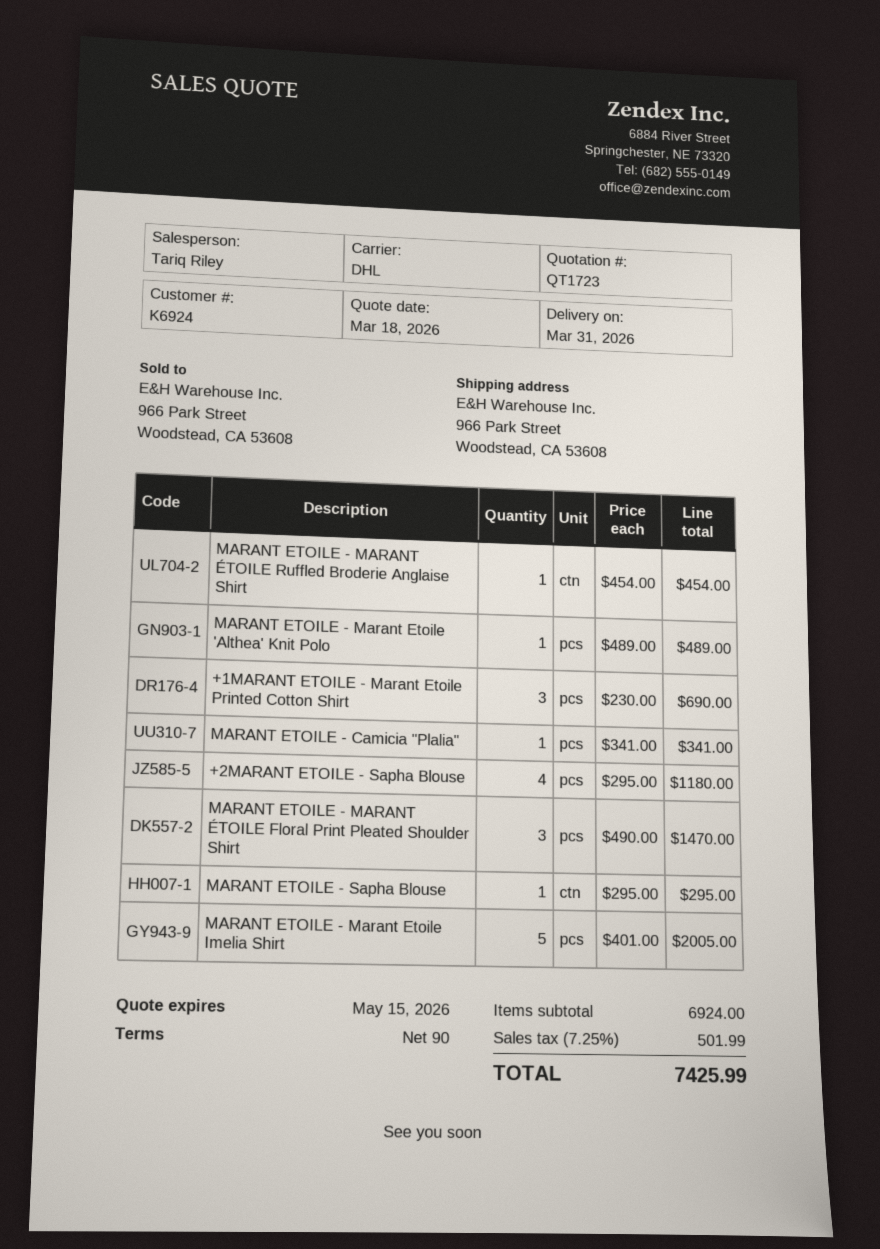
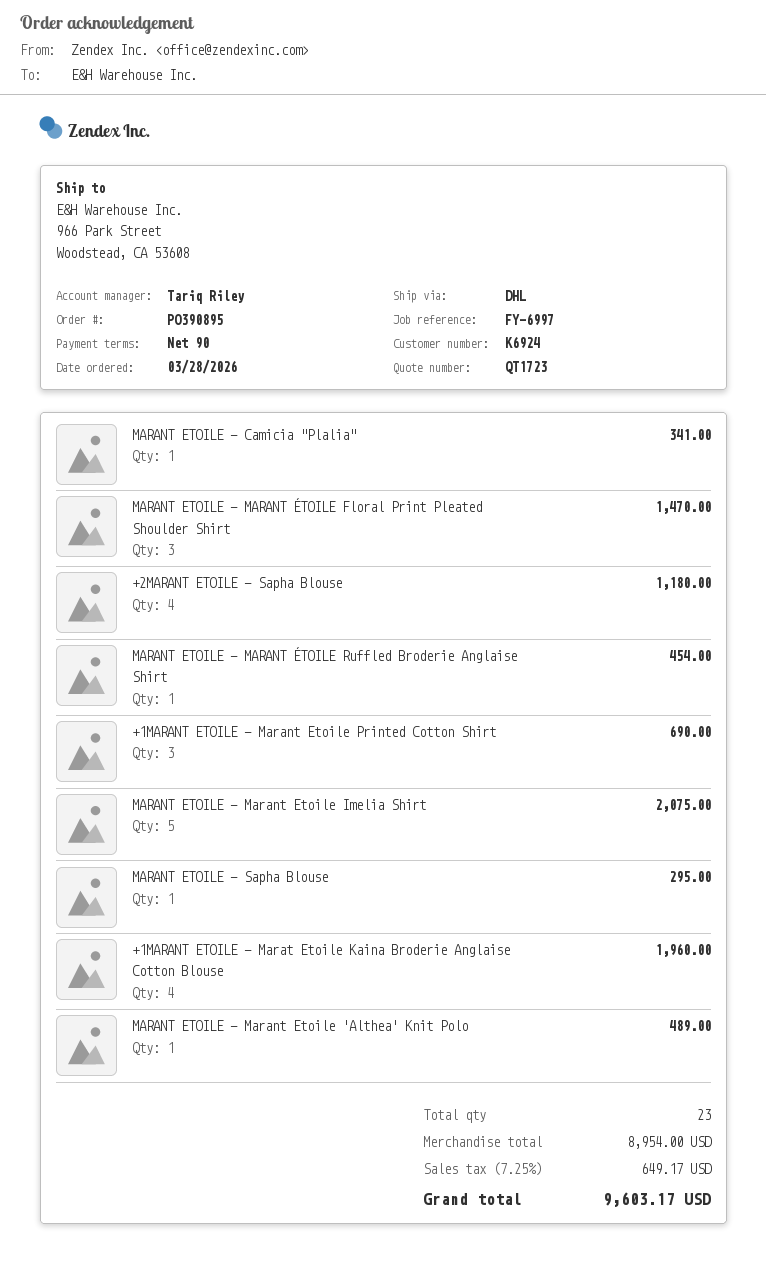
MARANT ETOILE - Marant Etoile Imelia Shirt: 5 for 2005.00 -> 5 for 2075.00
+1MARANT ETOILE - Marat Etoile Kaina Broderie Anglaise Cotton Blouse: none -> 4 for 1960.00
subtotal: 6924.00 -> 8954.00
tax: 7.25% = 501.99 -> 7.25% = 649.17
total: 7425.99 -> 9603.17

